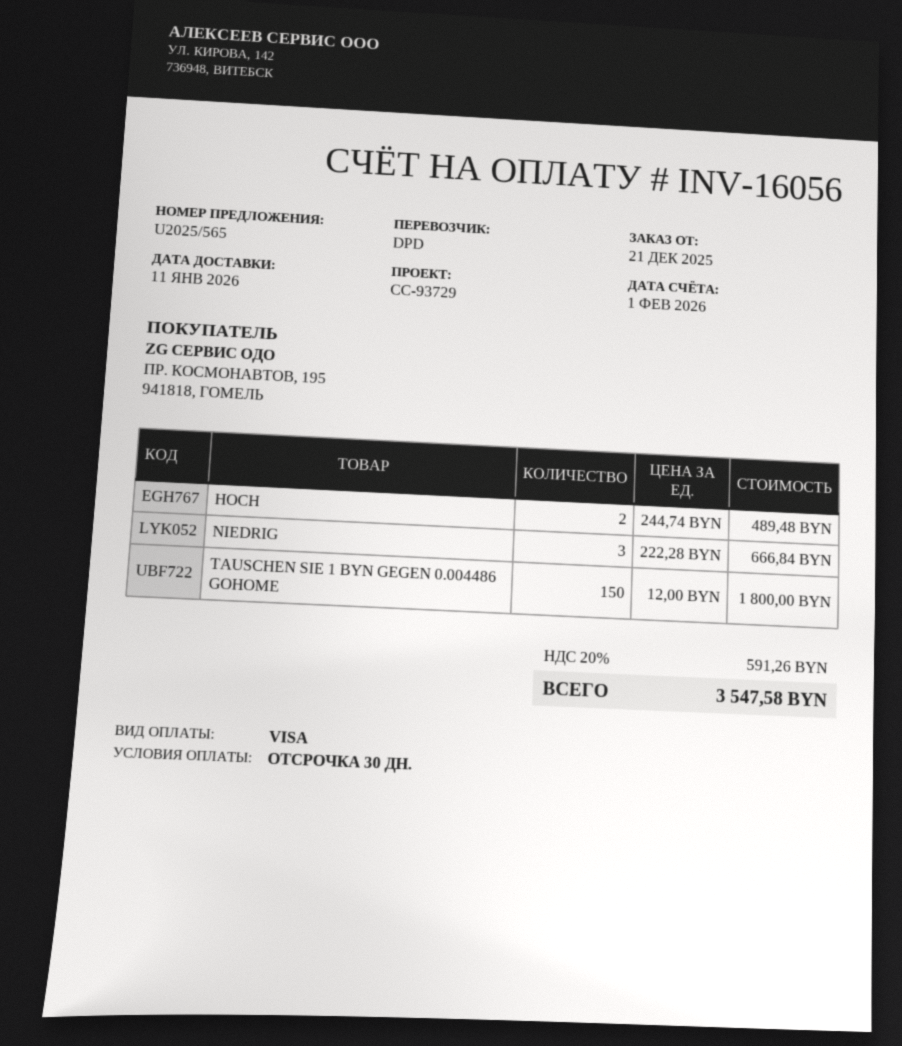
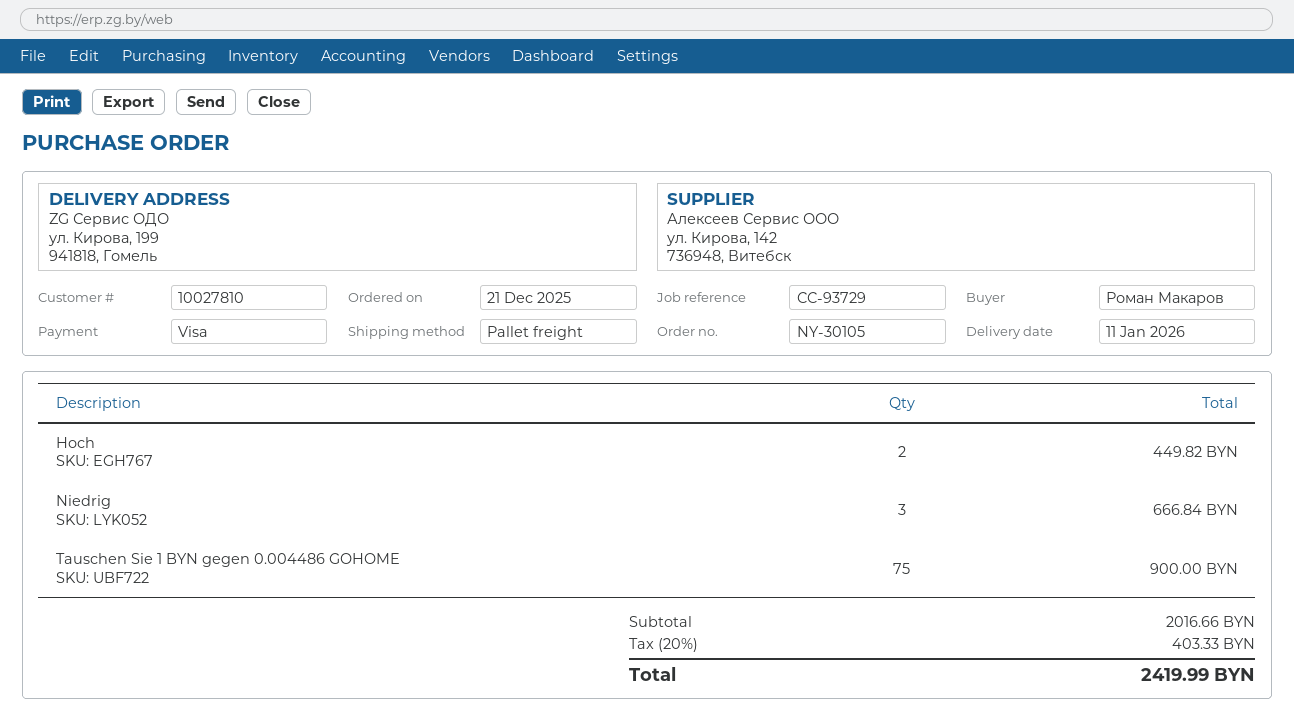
shipping method: DPD -> pallet freight
HOCH: 2 for 489.48 -> 2 for 449.82
TAUSCHEN SIE 1 BYN GEGEN 0.004486 GOHOME: 150 for 1800.00 -> 75 for 900.00
tax: 20% = 591.26 -> 20% = 403.33
total: 3547.58 -> 2419.99

